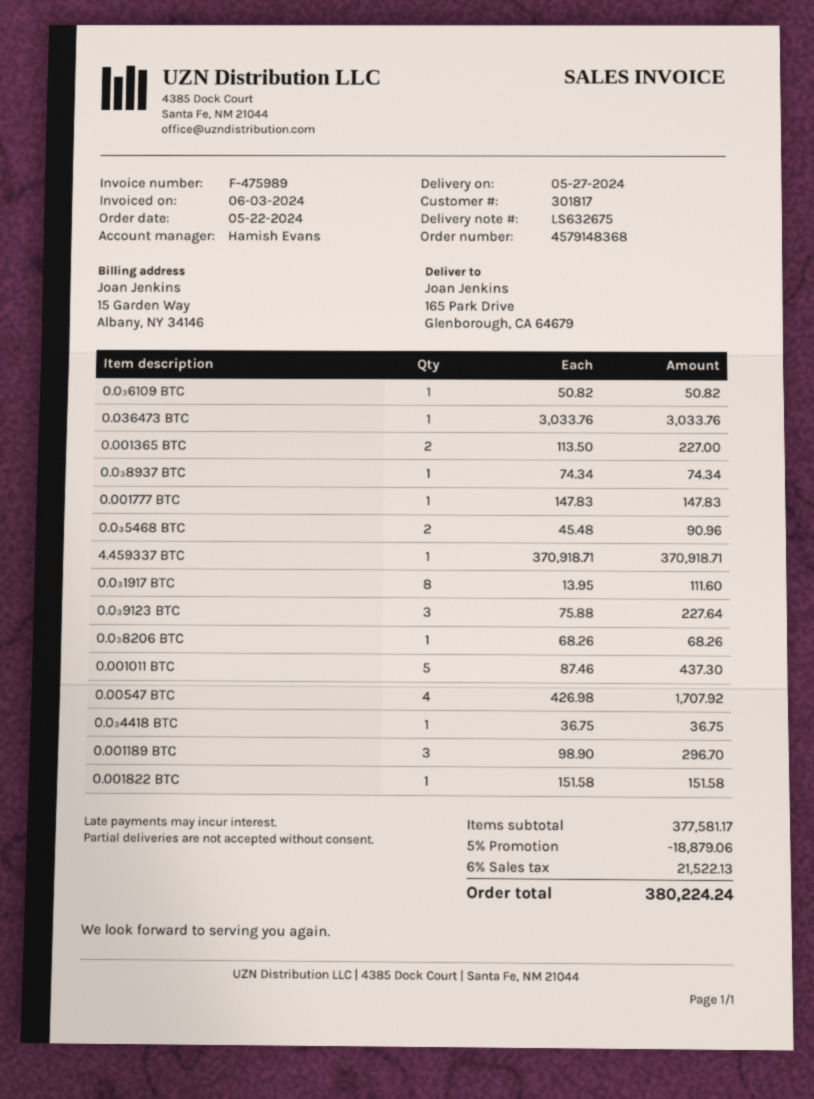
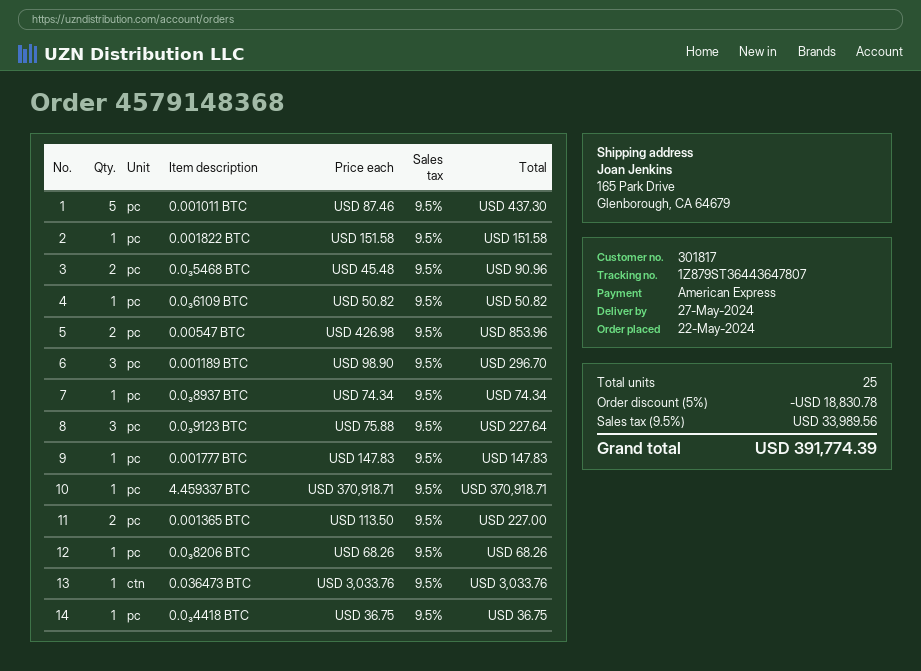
0.0₃1917 BTC: 8 x 13.95 = 111.60 -> none
0.00547 BTC: 4 x 426.98 = 1707.92 -> 2 x 426.98 = 853.96
discount: 5% = 18879.06 -> 5% = 18830.78
tax: 6% = 21522.13 -> 9.5% = 33989.56
total: 380224.24 -> 391774.39

